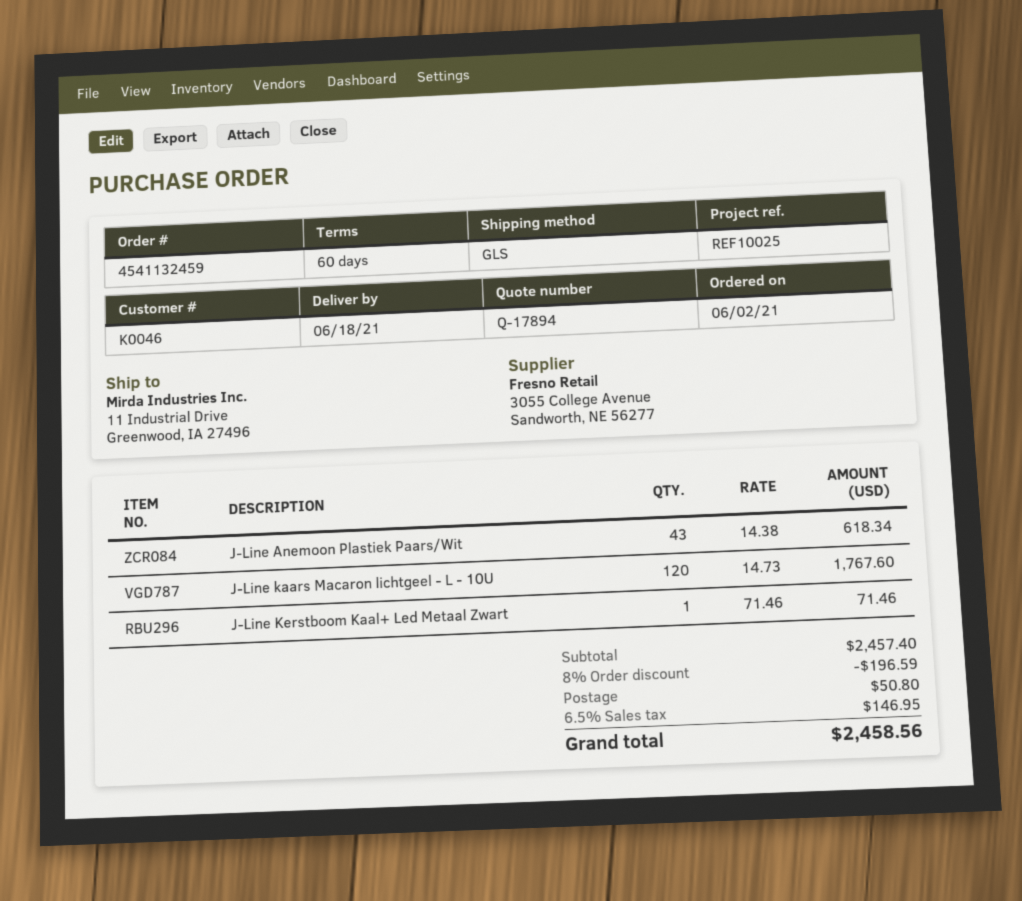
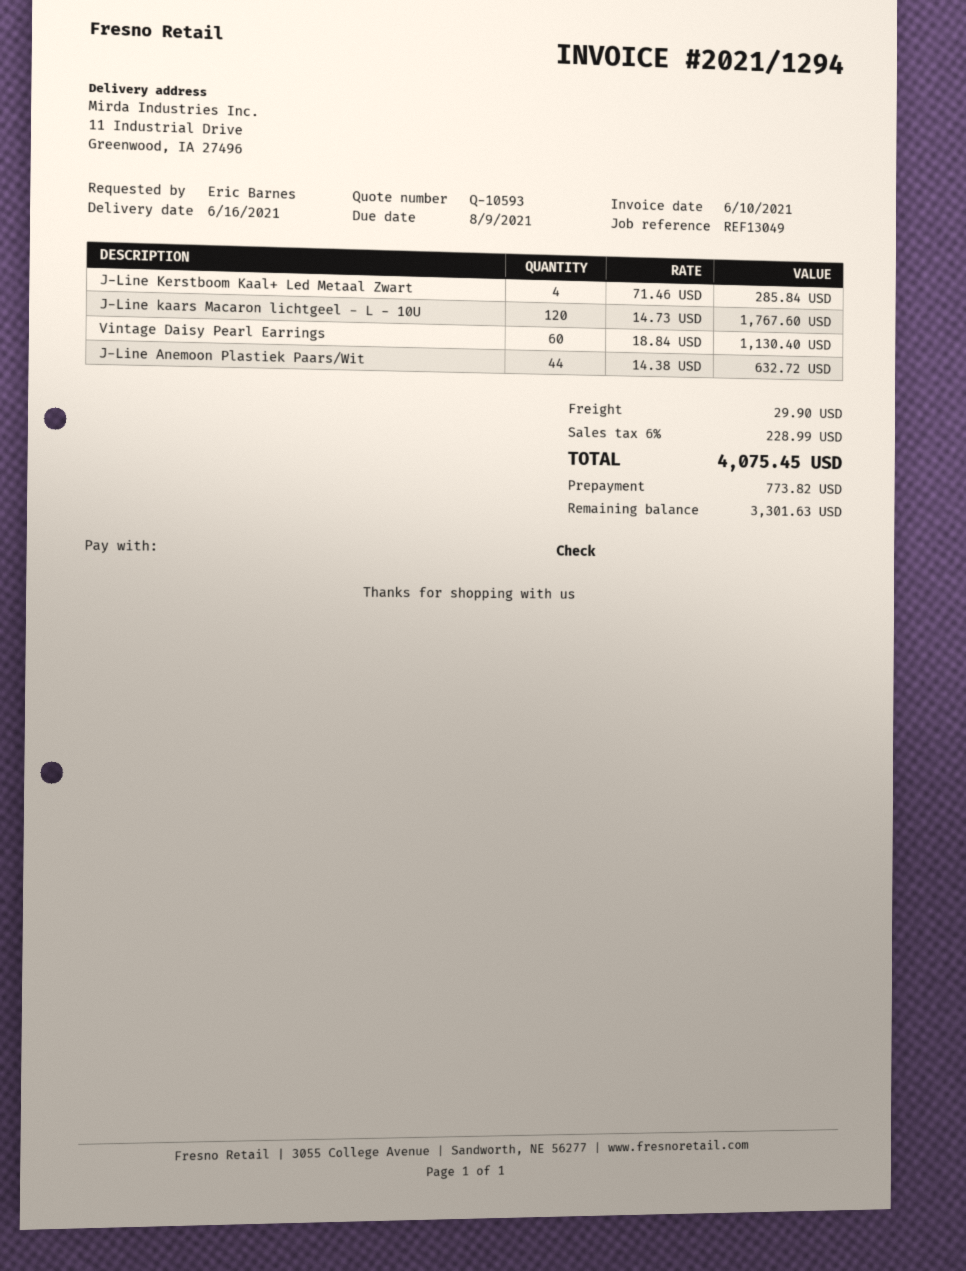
quote number: Q-17894 -> Q-10593
delivery date: 2021-06-18 -> 2021-06-16
reference: REF10025 -> REF13049
J-Line Anemoon Plastiek Paars/Wit: 43 x 14.38 = 618.34 -> 44 x 14.38 = 632.72
J-Line Kerstboom Kaal+ Led Metaal Zwart: 1 x 71.46 = 71.46 -> 4 x 71.46 = 285.84
Vintage Daisy Pearl Earrings: none -> 60 x 18.84 = 1130.40
discount: 8% = 196.59 -> none
shipping: 50.80 -> 29.90
tax: 6.5% = 146.95 -> 6% = 228.99
total: 2458.56 -> 4075.45

